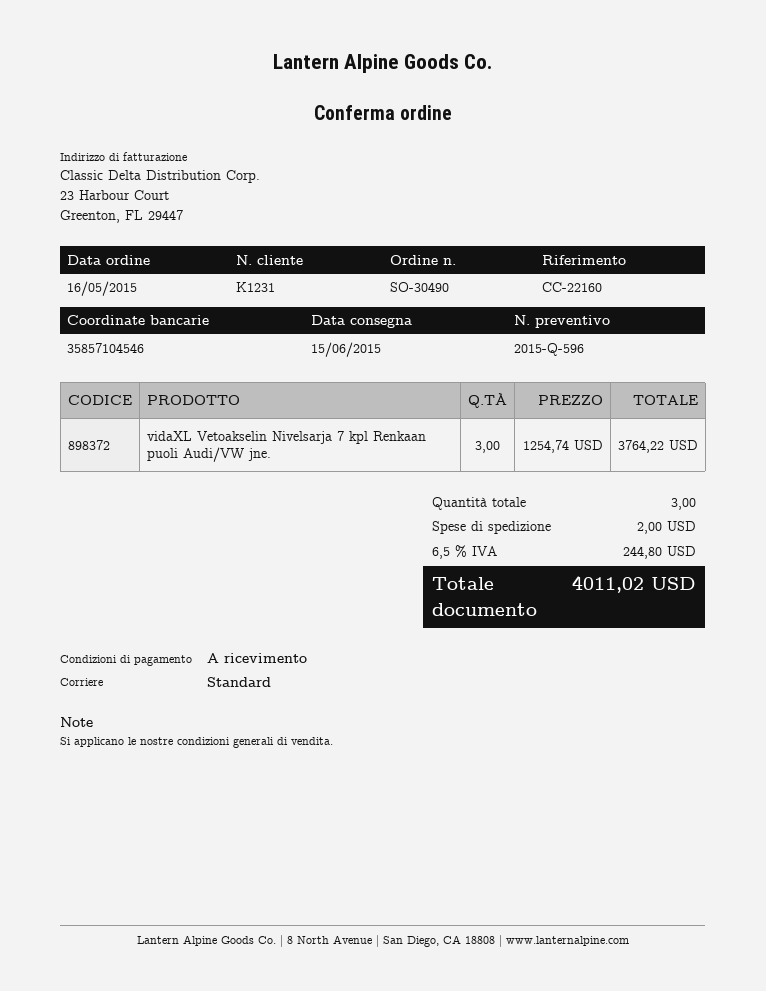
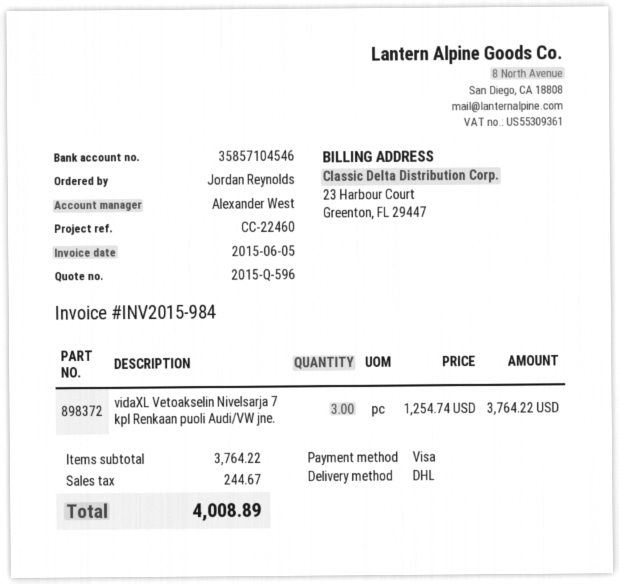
reference: CC-22160 -> CC-22460
shipping method: standard -> DHL
shipping: 2.00 -> none
tax: 244.80 -> 244.67
total: 4011.02 -> 4008.89

